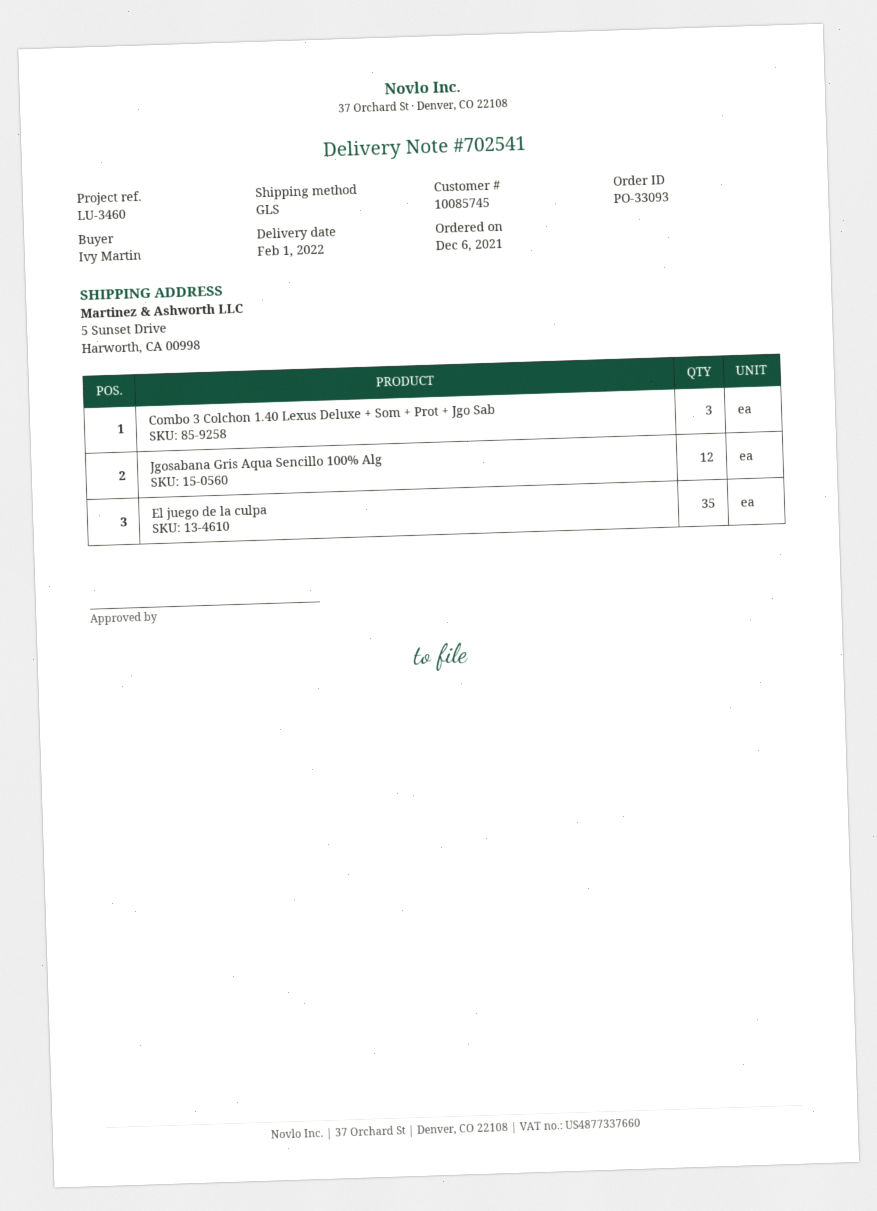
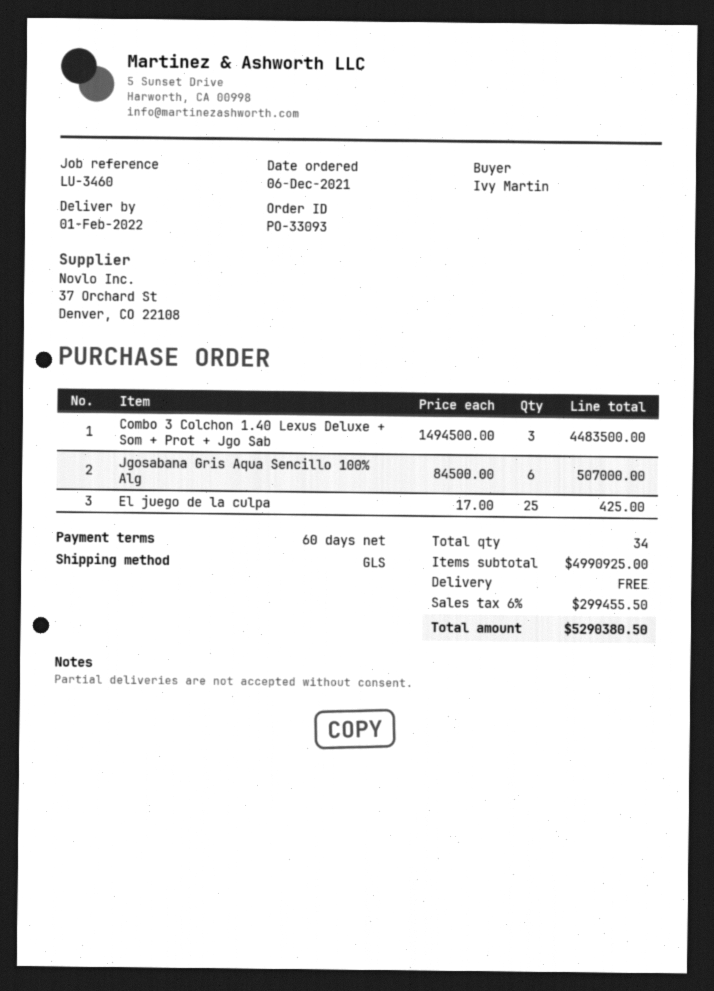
Jgosabana Gris Aqua Sencillo 100% Alg: 12 -> 6
El juego de la culpa: 35 -> 25

